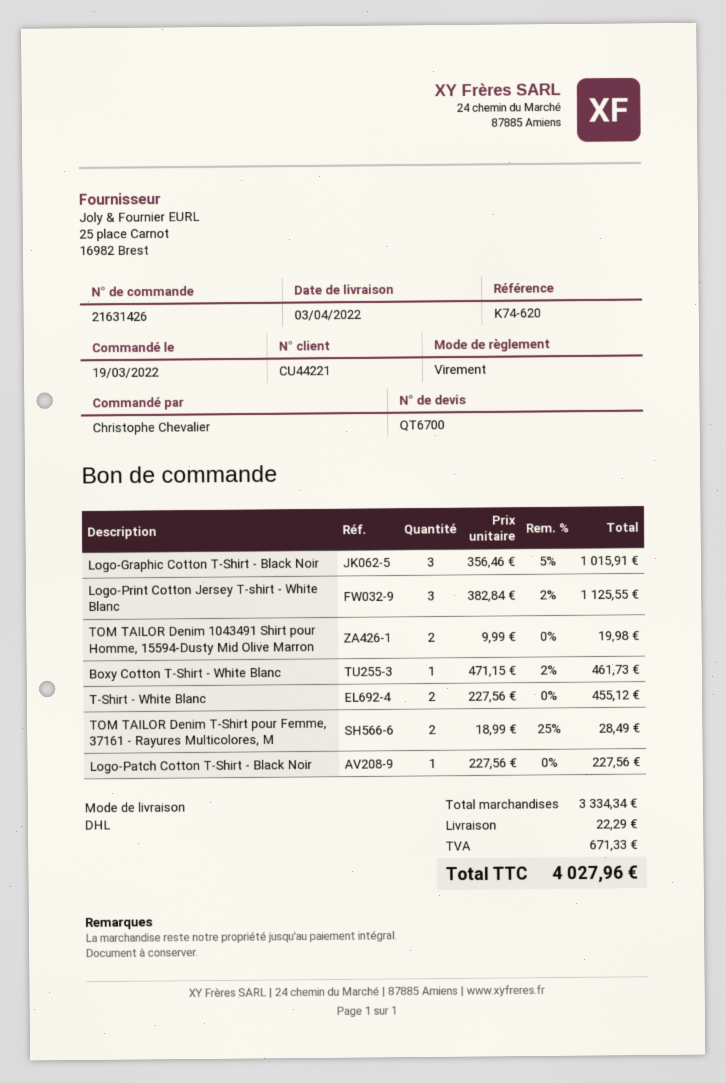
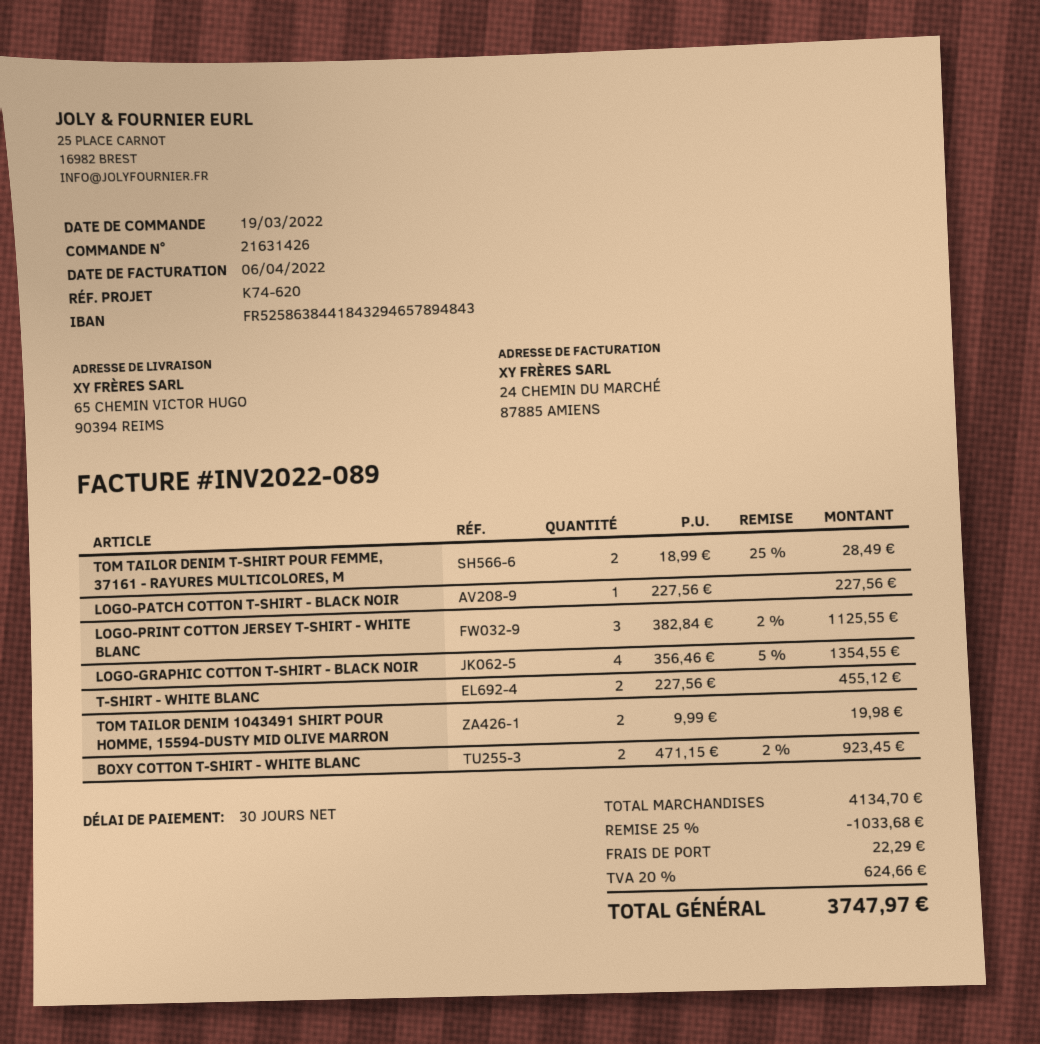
Logo-Graphic Cotton T-Shirt - Black Noir: 3 x 356.46 - 5% = 1015.91 -> 4 x 356.46 - 5% = 1354.55
Boxy Cotton T-Shirt - White Blanc: 1 x 471.15 - 2% = 461.73 -> 2 x 471.15 - 2% = 923.45
subtotal: 3334.34 -> 4134.70
discount: none -> 25% = 1033.68
tax: 671.33 -> 624.66
total: 4027.96 -> 3747.97

